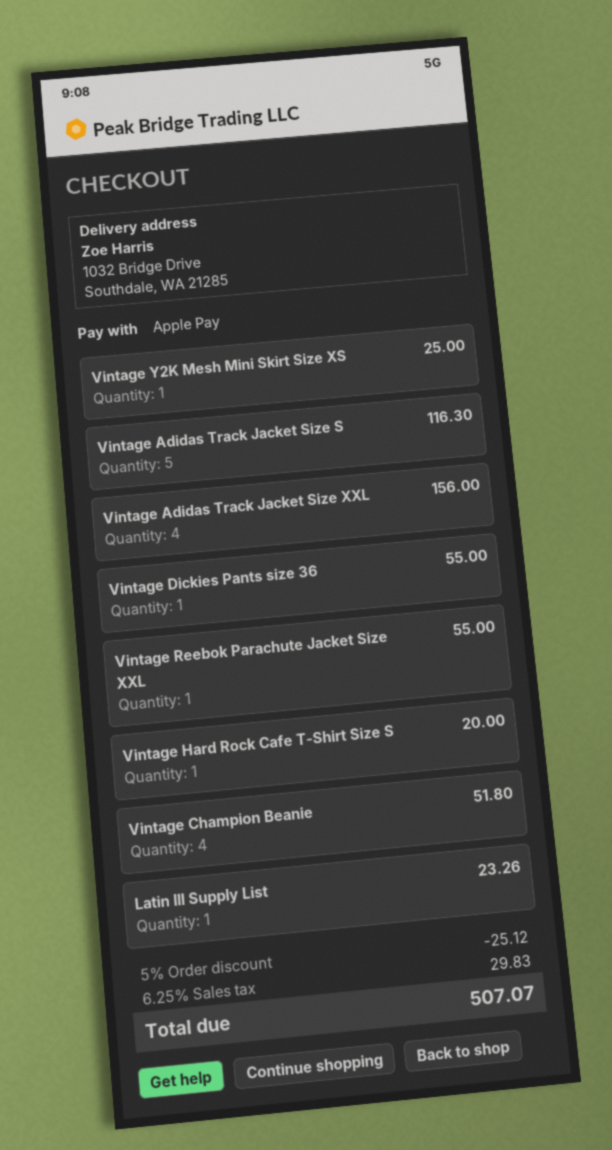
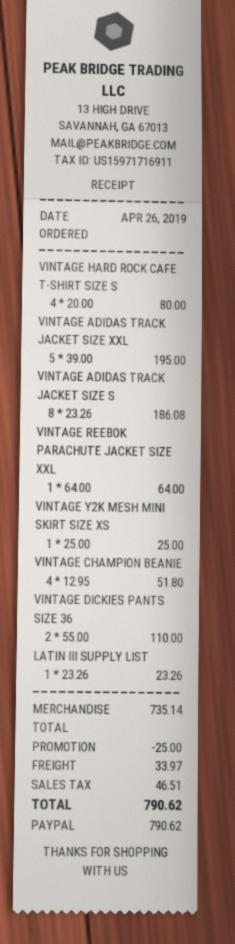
payment method: Apple Pay -> PayPal
Vintage Adidas Track Jacket Size S: 5 for 116.30 -> 8 for 186.08
Vintage Adidas Track Jacket Size XXL: 4 for 156.00 -> 5 for 195.00
Vintage Dickies Pants size 36: 1 for 55.00 -> 2 for 110.00
Vintage Reebok Parachute Jacket Size XXL: 1 for 55.00 -> 1 for 64.00
Vintage Hard Rock Cafe T-Shirt Size S: 1 for 20.00 -> 4 for 80.00
discount: 25.12 -> 25.00
shipping: none -> 33.97
tax: 29.83 -> 46.51
total: 507.07 -> 790.62

